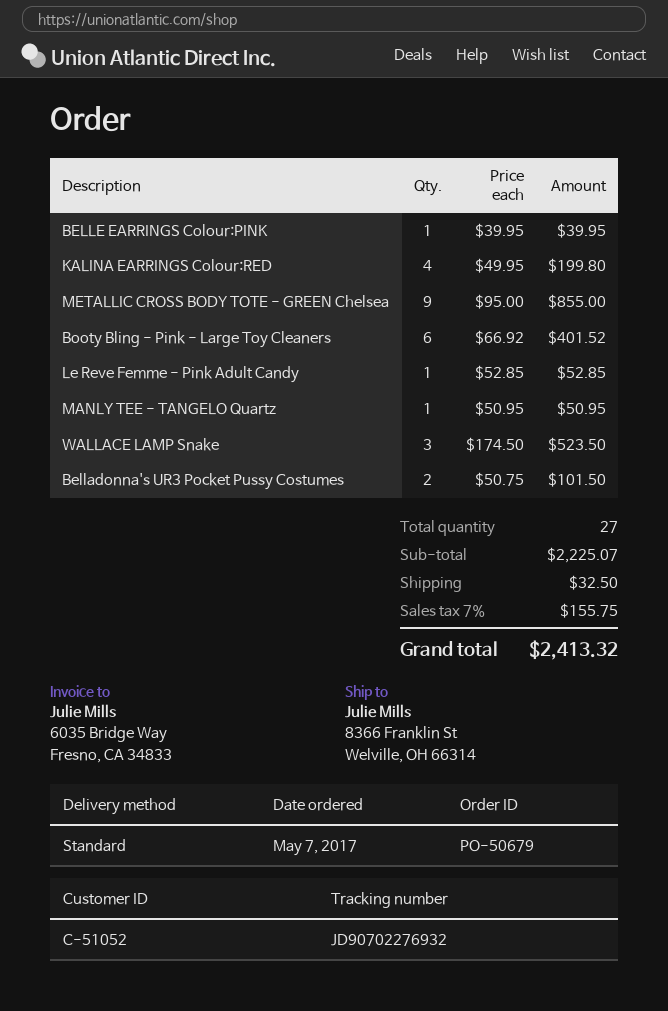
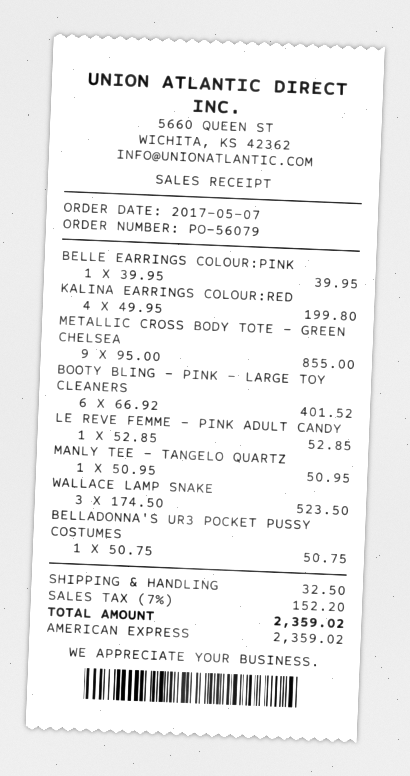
order number: PO-50679 -> PO-56079
Belladonna's UR3 Pocket Pussy Costumes: 2 x 50.75 = 101.50 -> 1 x 50.75 = 50.75
tax: 7% = 155.75 -> 7% = 152.20
total: 2413.32 -> 2359.02

